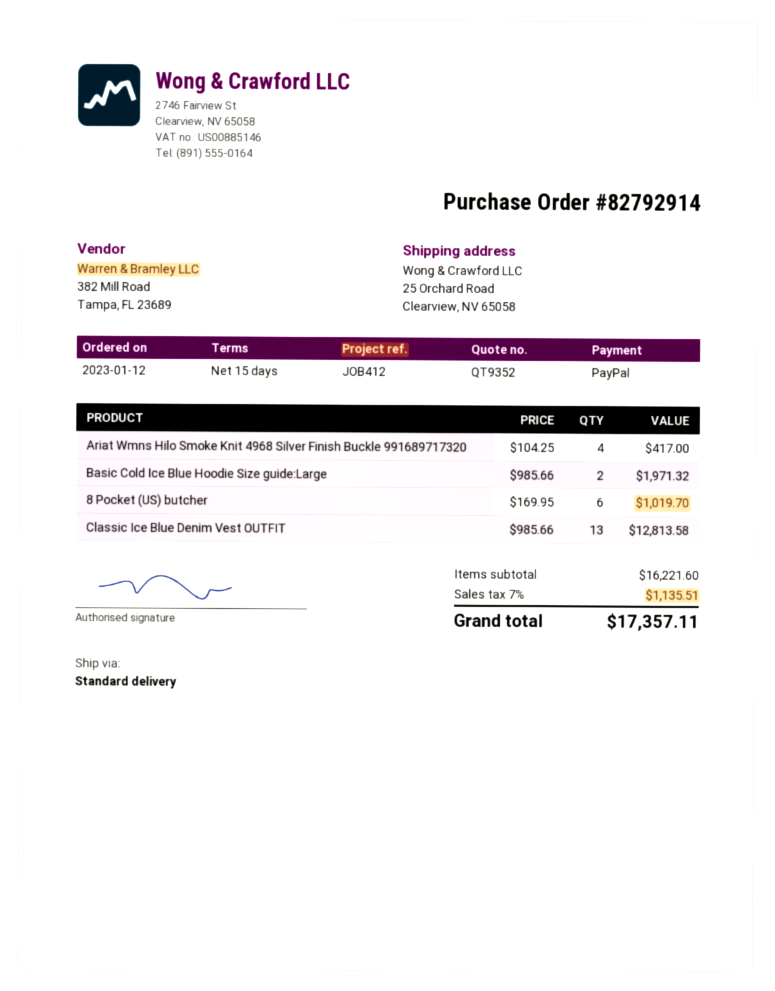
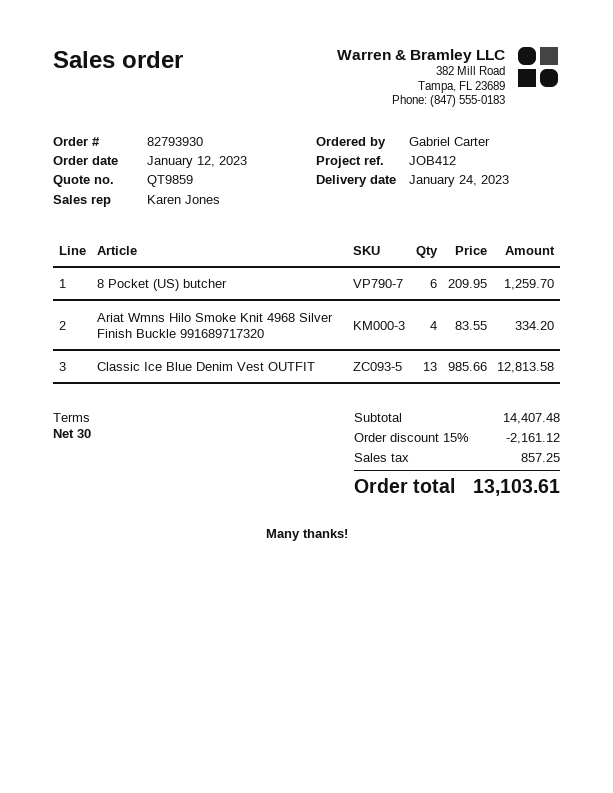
quote number: QT9352 -> QT9859
order number: 82792914 -> 82793930
payment terms: 15 days -> 30 days
Ariat Wmns Hilo Smoke Knit 4968 Silver Finish Buckle 991689717320: 4 x 104.25 = 417.00 -> 4 x 83.55 = 334.20
Basic Cold Ice Blue Hoodie Size guide:Large: 2 x 985.66 = 1971.32 -> none
8 Pocket (US) butcher: 6 x 169.95 = 1019.70 -> 6 x 209.95 = 1259.70
subtotal: 16221.60 -> 14407.48
discount: none -> 15% = 2161.12
tax: 1135.51 -> 857.25
total: 17357.11 -> 13103.61

